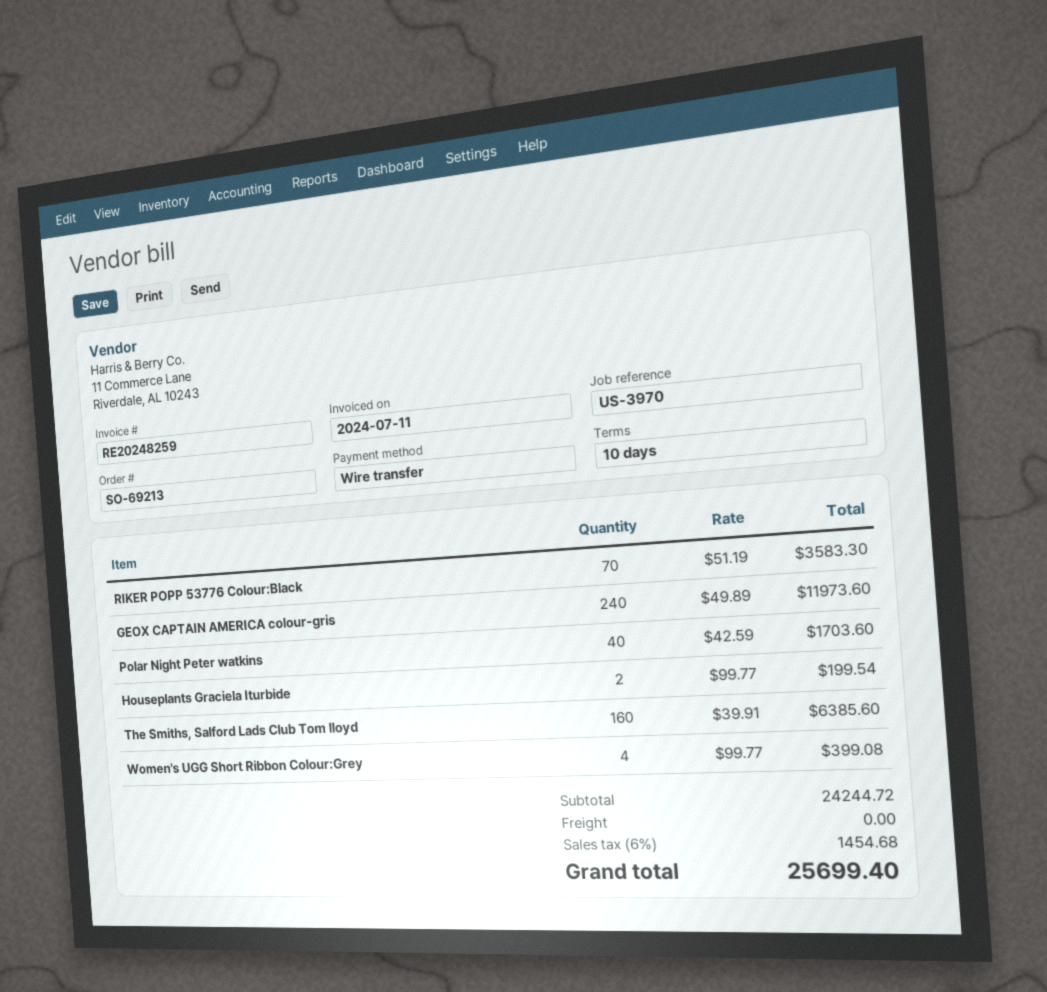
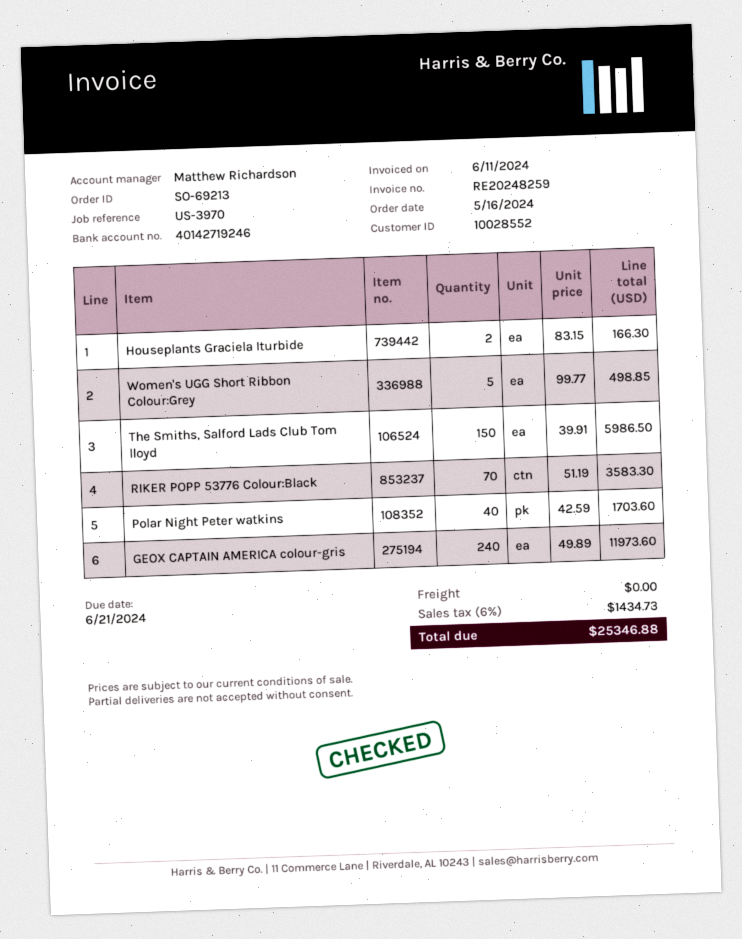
invoice date: 2024-07-11 -> 2024-06-11
Houseplants Graciela Iturbide: 2 x 99.77 = 199.54 -> 2 x 83.15 = 166.30
The Smiths, Salford Lads Club Tom lloyd: 160 x 39.91 = 6385.60 -> 150 x 39.91 = 5986.50
Women's UGG Short Ribbon Colour:Grey: 4 x 99.77 = 399.08 -> 5 x 99.77 = 498.85
tax: 6% = 1454.68 -> 6% = 1434.73
total: 25699.40 -> 25346.88

